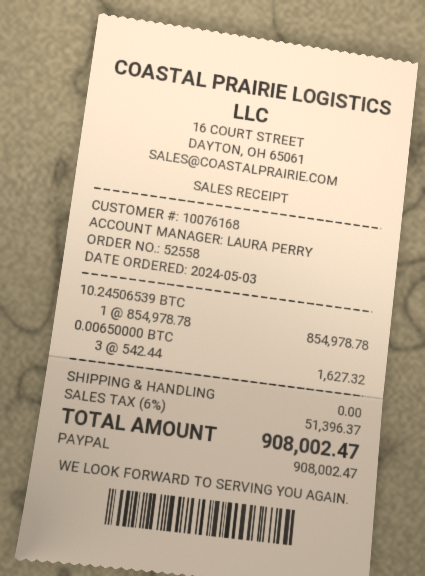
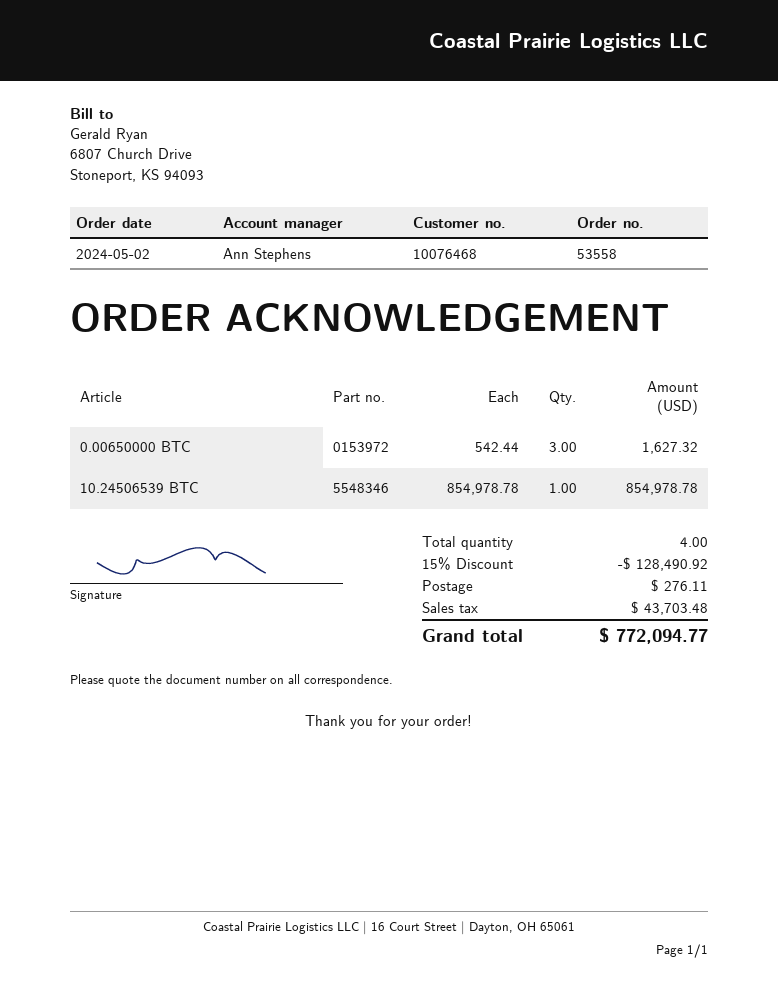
order number: 52558 -> 53558
order date: 2024-05-03 -> 2024-05-02
customer number: 10076168 -> 10076468
sales rep: LAURA PERRY -> Ann Stephens
discount: none -> 15% = 128490.92
shipping: 0.00 -> 276.11
tax: 51396.37 -> 43703.48
total: 908002.47 -> 772094.77

